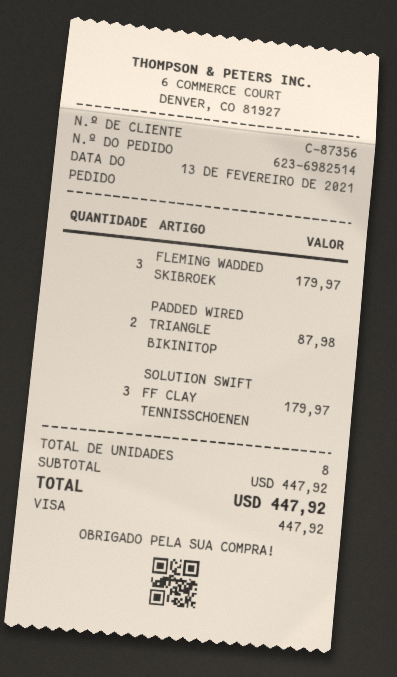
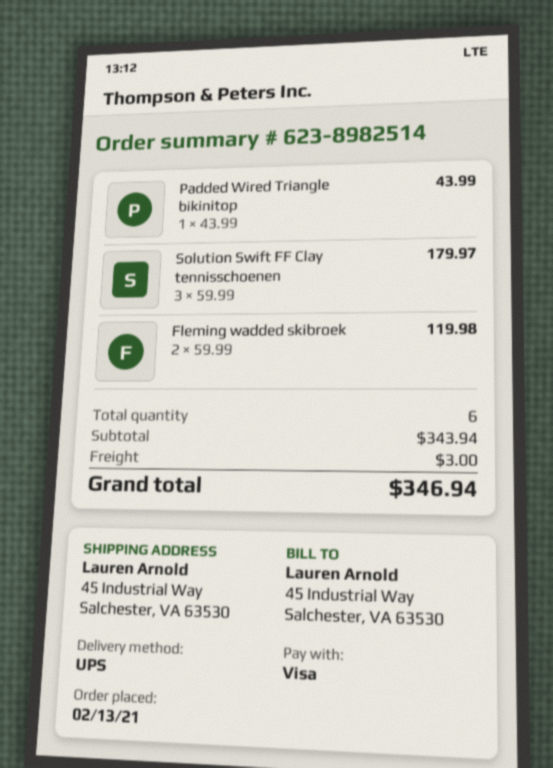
order number: 623-6982514 -> 623-8982514
FLEMING WADDED SKIBROEK: 3 for 179.97 -> 2 for 119.98
PADDED WIRED TRIANGLE BIKINITOP: 2 for 87.98 -> 1 for 43.99
total quantity: 8 -> 6
subtotal: 447.92 -> 343.94
shipping: none -> 3.00
total: 447.92 -> 346.94

